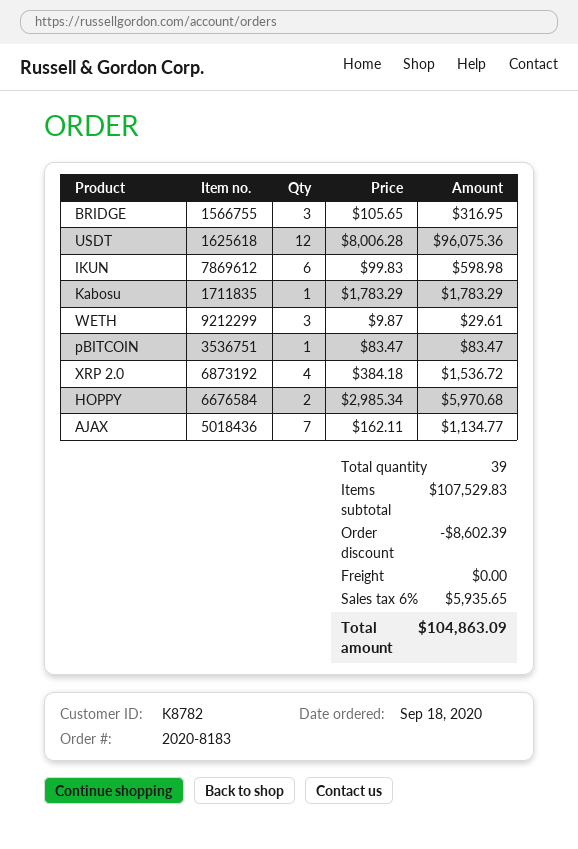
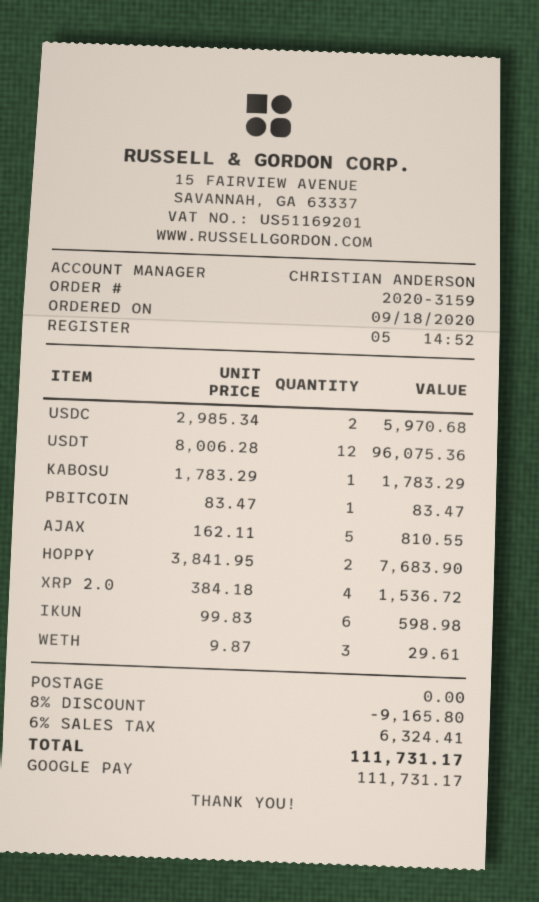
order number: 2020-8183 -> 2020-3159
BRIDGE: 3 x 105.65 = 316.95 -> none
HOPPY: 2 x 2985.34 = 5970.68 -> 2 x 3841.95 = 7683.90
AJAX: 7 x 162.11 = 1134.77 -> 5 x 162.11 = 810.55
USDC: none -> 2 x 2985.34 = 5970.68
discount: 8602.39 -> 9165.80
tax: 6% = 5935.65 -> 6% = 6324.41
total: 104863.09 -> 111731.17

